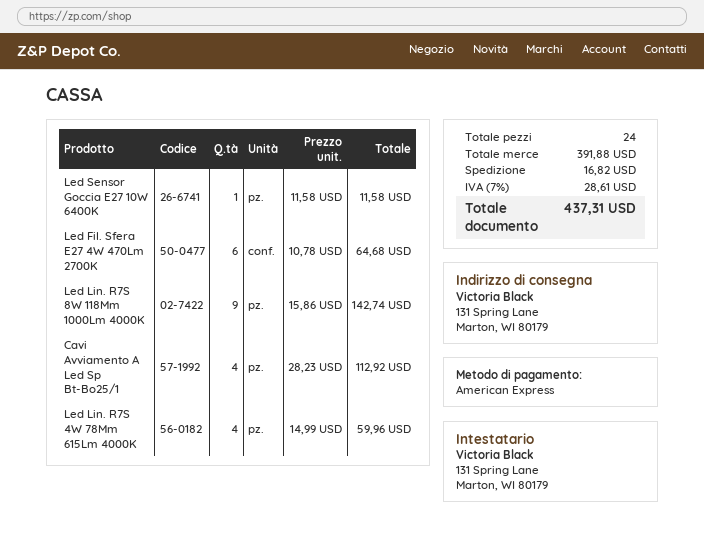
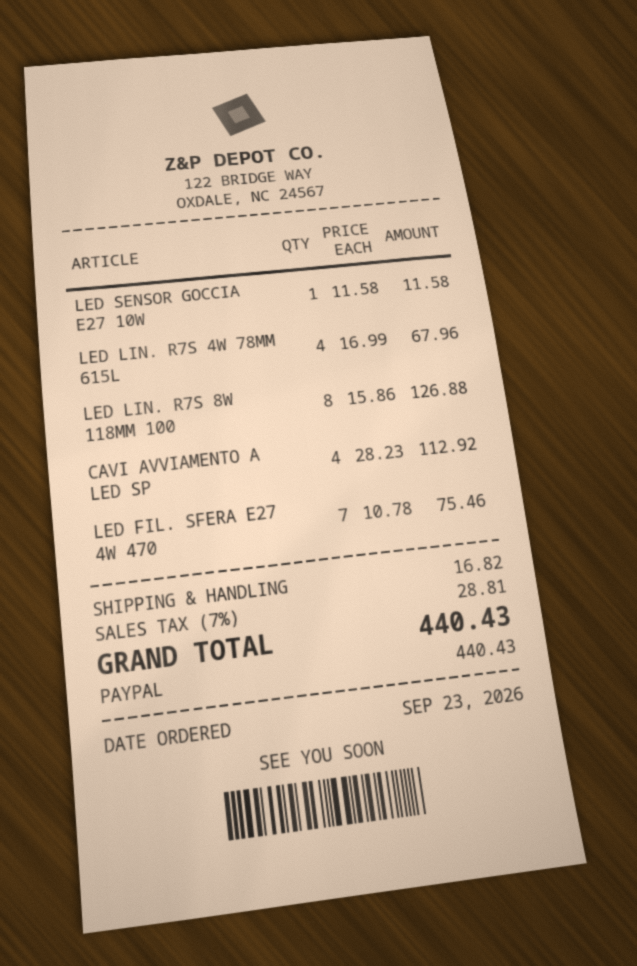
payment method: American Express -> PayPal
Led Fil. Sfera E27 4W 470Lm 2700K: 6 x 10.78 = 64.68 -> 7 x 10.78 = 75.46
Led Lin. R7S 8W 118Mm 1000Lm 4000K: 9 x 15.86 = 142.74 -> 8 x 15.86 = 126.88
Led Lin. R7S 4W 78Mm 615Lm 4000K: 4 x 14.99 = 59.96 -> 4 x 16.99 = 67.96
tax: 7% = 28.61 -> 7% = 28.81
total: 437.31 -> 440.43

